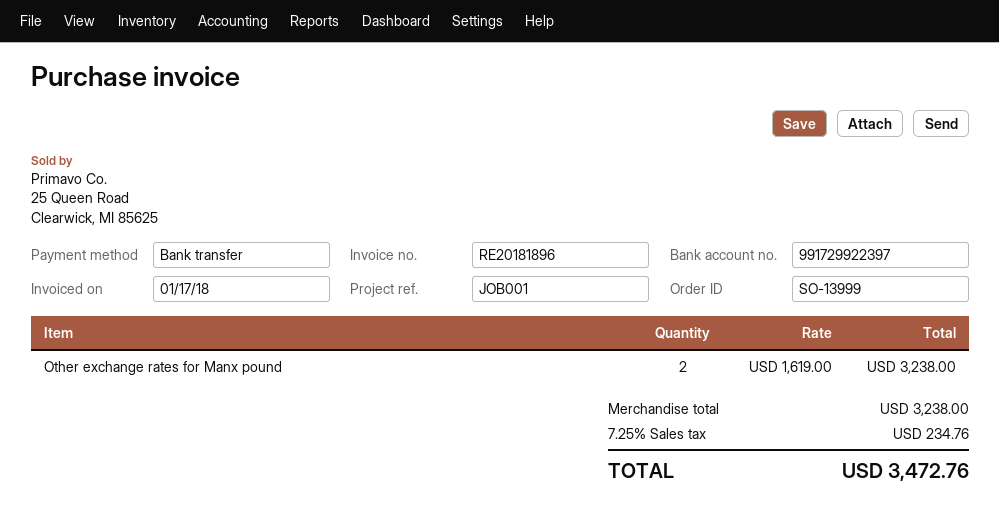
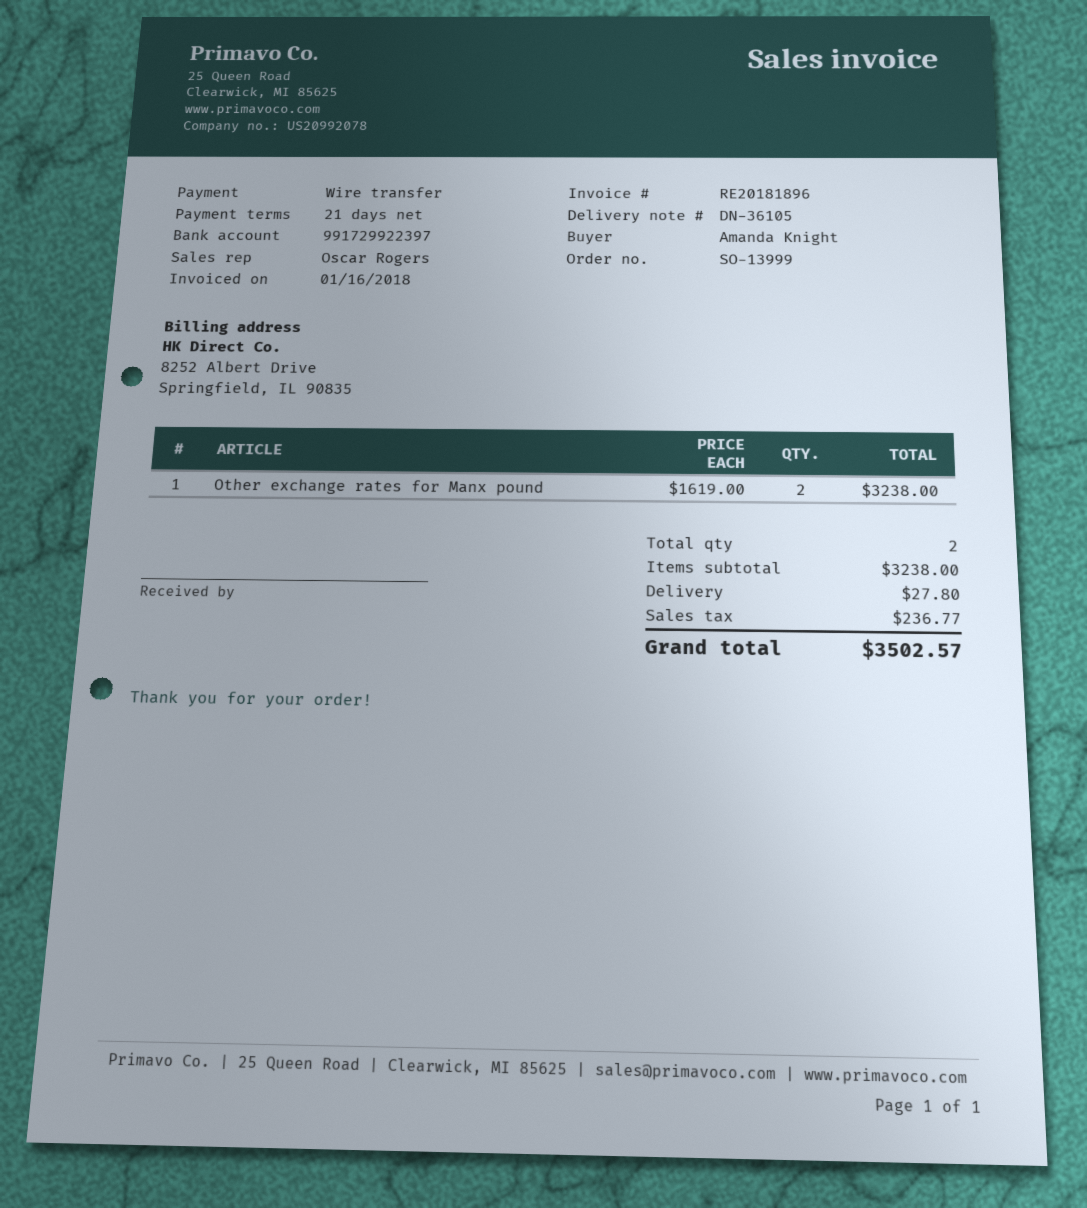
invoice date: 2018-01-17 -> 2018-01-16
shipping: none -> 27.80
tax: 234.76 -> 236.77
total: 3472.76 -> 3502.57

